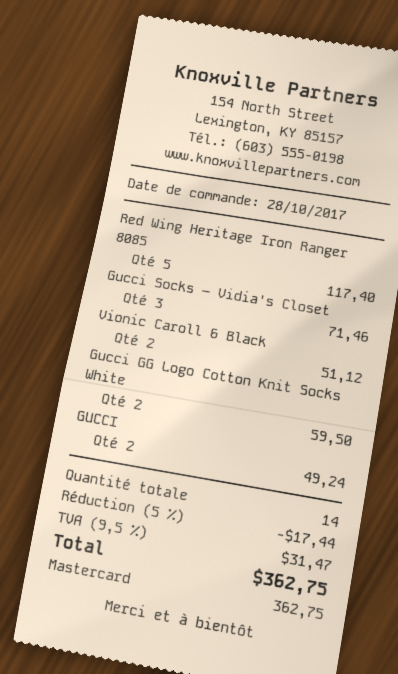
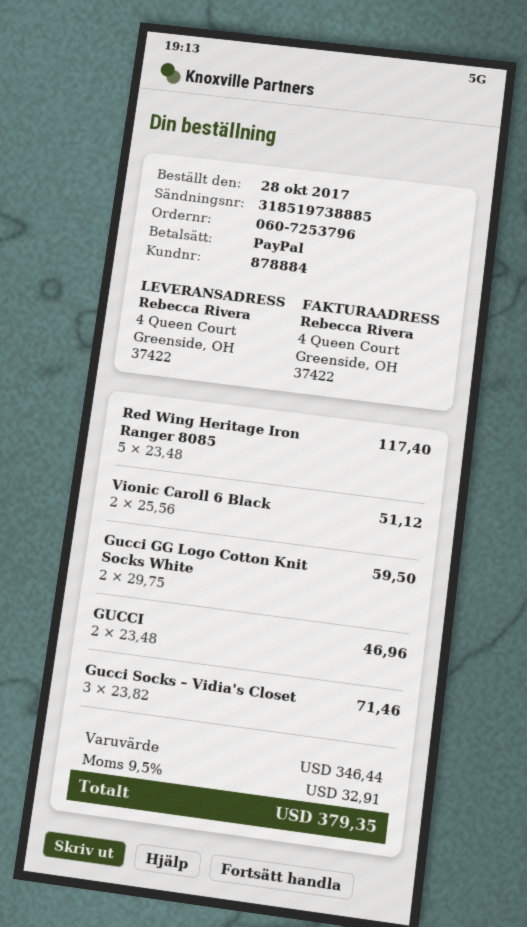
payment method: Mastercard -> PayPal
GUCCI: 2 for 49.24 -> 2 for 46.96
discount: 5% = 17.44 -> none
tax: 9.5% = 31.47 -> 9.5% = 32.91
total: 362.75 -> 379.35

